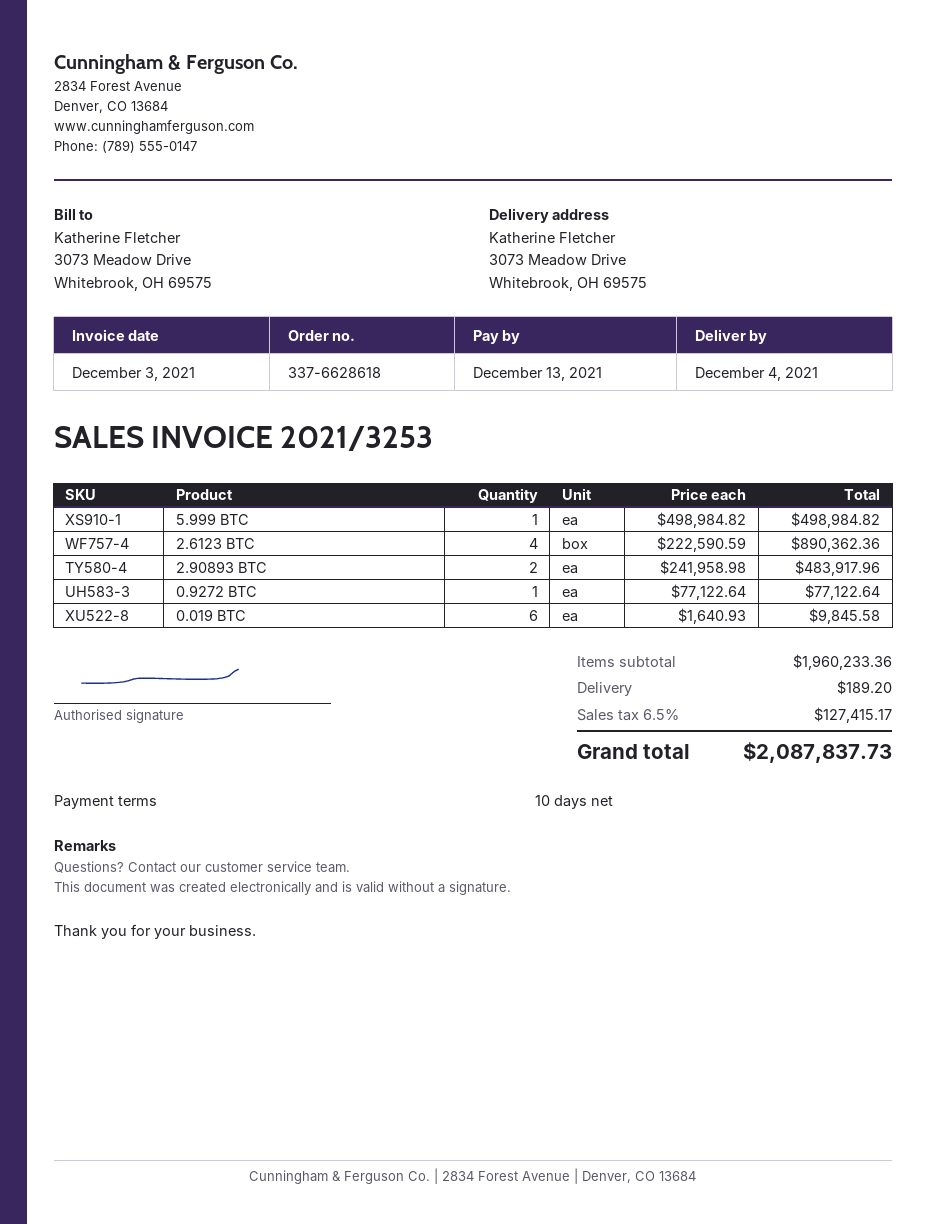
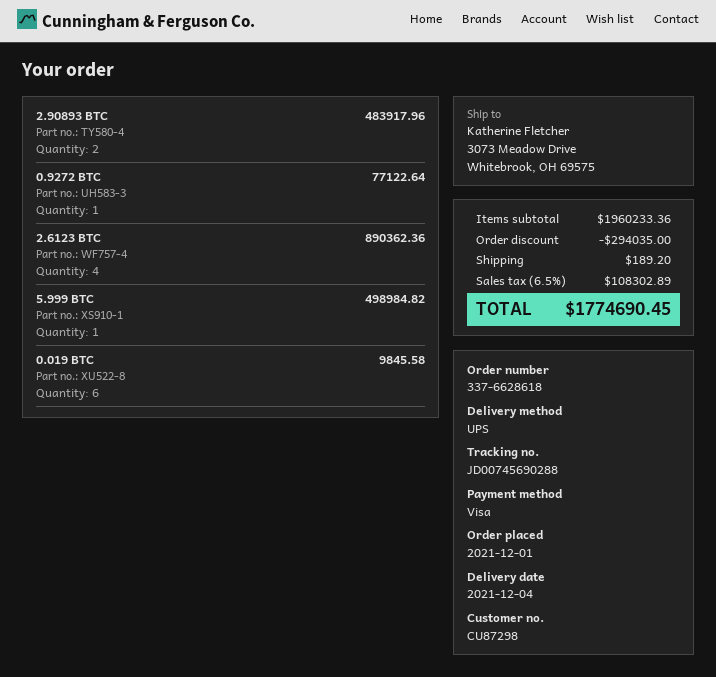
discount: none -> 294035.00
tax: 6.5% = 127415.17 -> 6.5% = 108302.89
total: 2087837.73 -> 1774690.45

